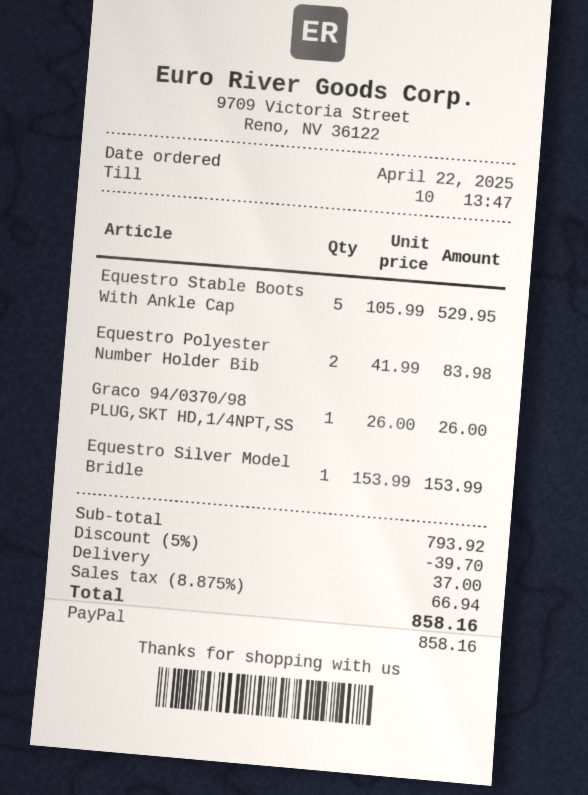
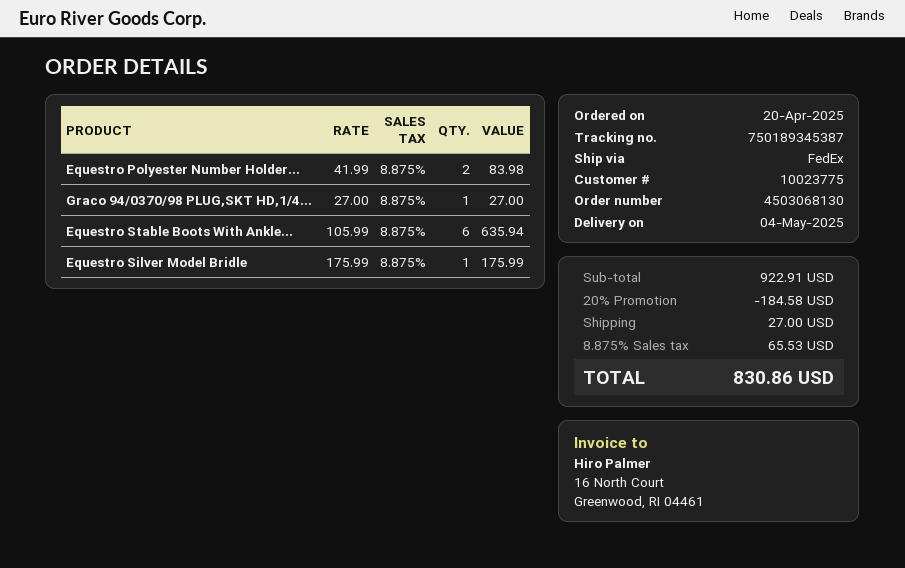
order date: 2025-04-22 -> 2025-04-20
Equestro Stable Boots With Ankle Cap: 5 x 105.99 = 529.95 -> 6 x 105.99 = 635.94
Graco 94/0370/98 PLUG,SKT HD,1/4NPT,SS: 1 x 26.00 = 26.00 -> 1 x 27.00 = 27.00
Equestro Silver Model Bridle: 1 x 153.99 = 153.99 -> 1 x 175.99 = 175.99
subtotal: 793.92 -> 922.91
discount: 5% = 39.70 -> 20% = 184.58
shipping: 37.00 -> 27.00
tax: 8.875% = 66.94 -> 8.875% = 65.53
total: 858.16 -> 830.86

